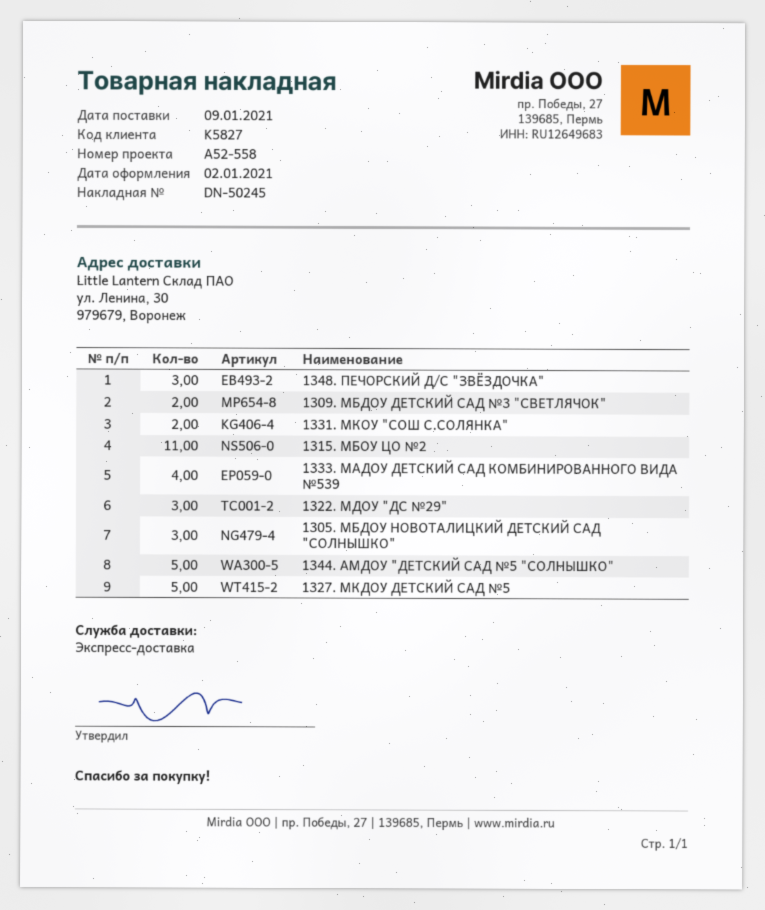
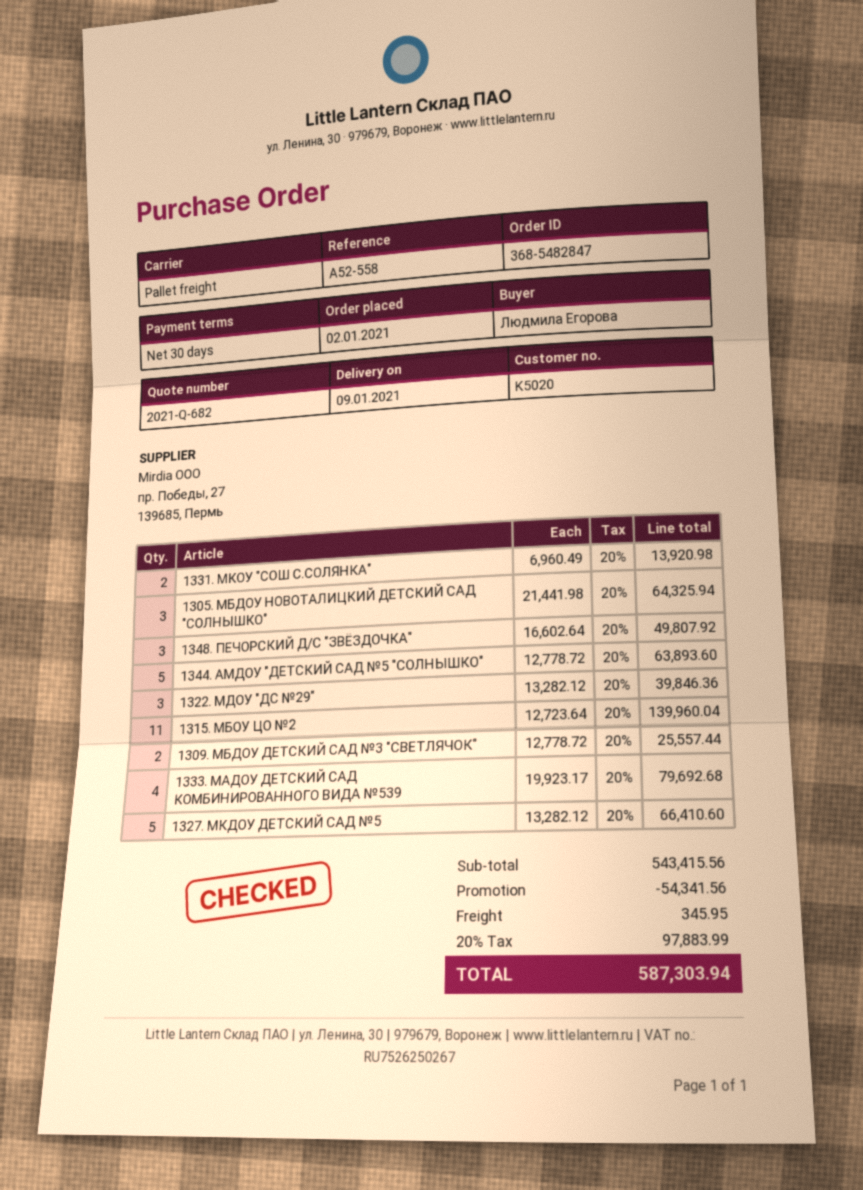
customer number: K5827 -> K5020
shipping method: express -> pallet freight

